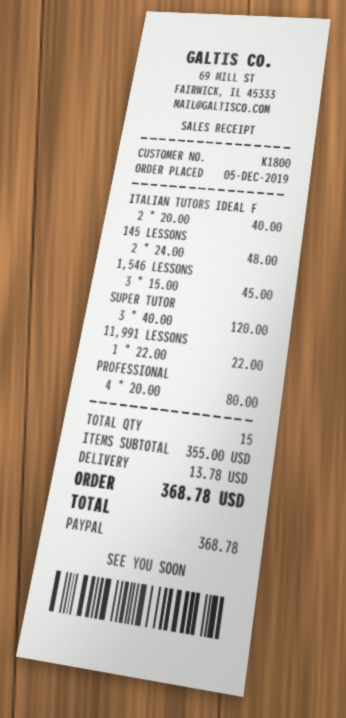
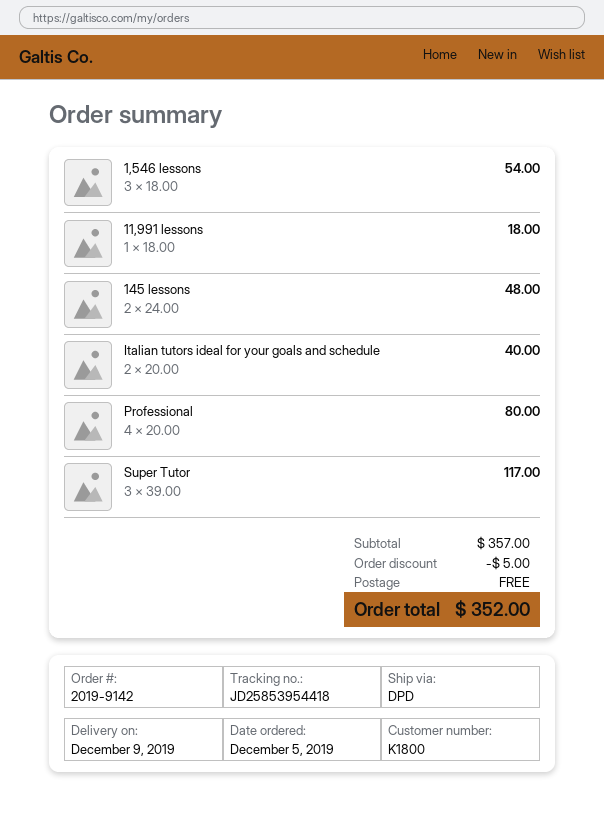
1,546 LESSONS: 3 x 15.00 = 45.00 -> 3 x 18.00 = 54.00
SUPER TUTOR: 3 x 40.00 = 120.00 -> 3 x 39.00 = 117.00
11,991 LESSONS: 1 x 22.00 = 22.00 -> 1 x 18.00 = 18.00
subtotal: 355.00 -> 357.00
discount: none -> 5.00
shipping: 13.78 -> 0.00
total: 368.78 -> 352.00

